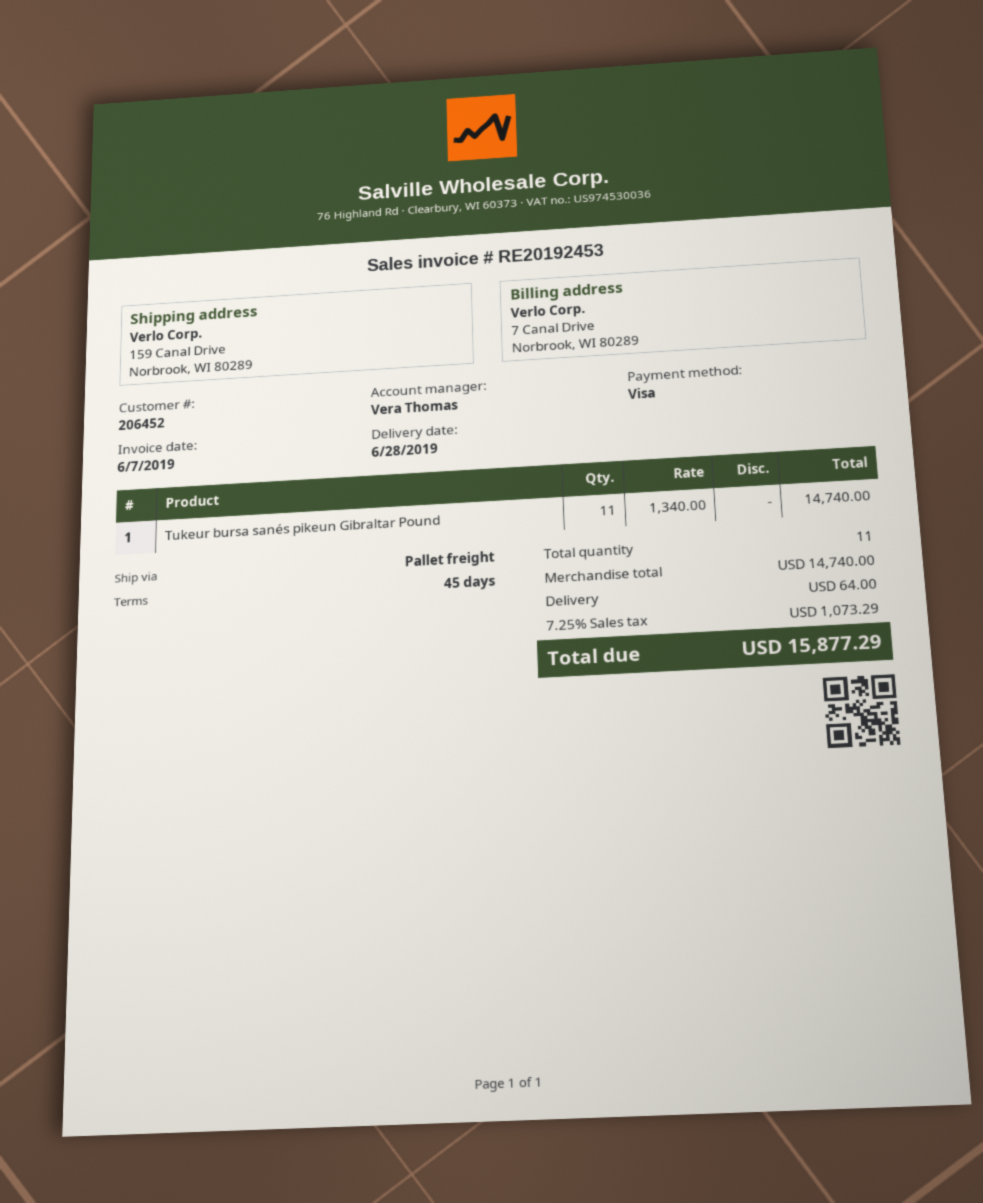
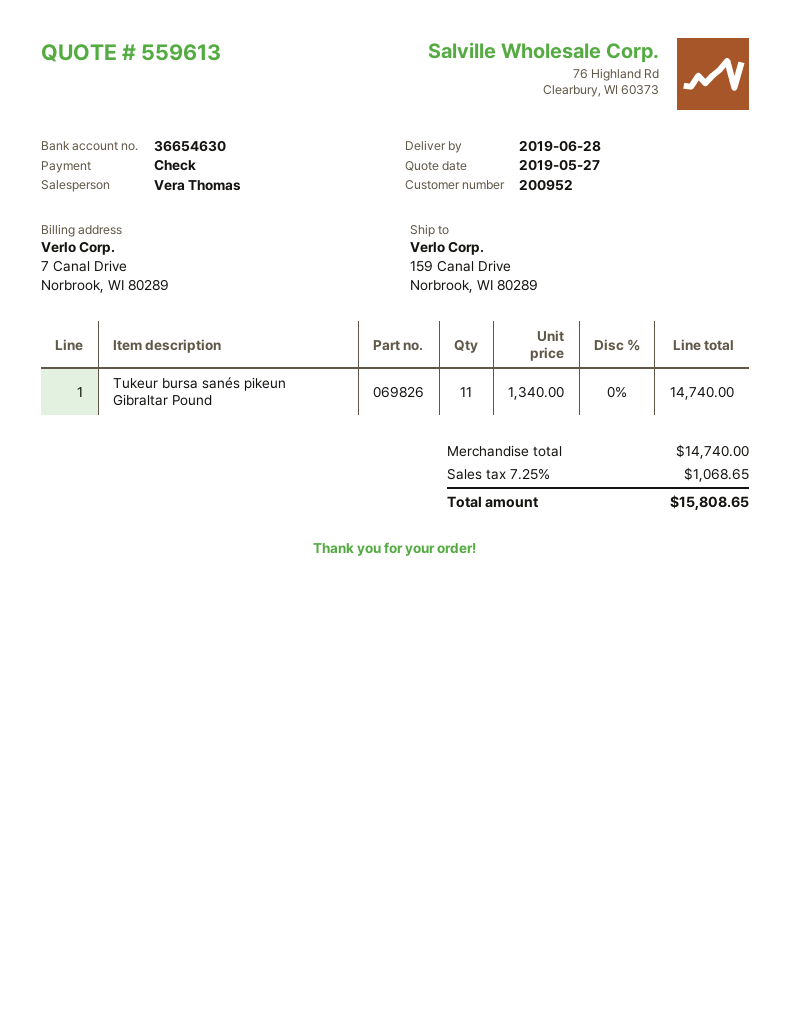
customer number: 206452 -> 200952
payment method: Visa -> cheque
shipping: 64.00 -> none
tax: 7.25% = 1073.29 -> 7.25% = 1068.65
total: 15877.29 -> 15808.65

